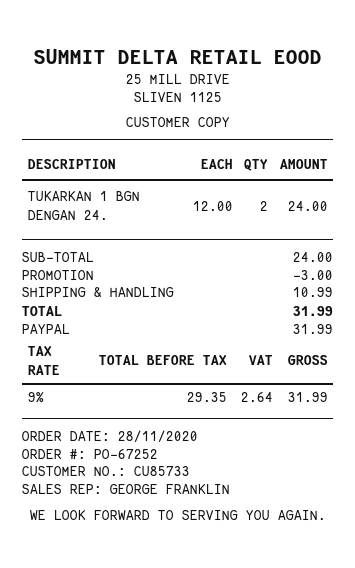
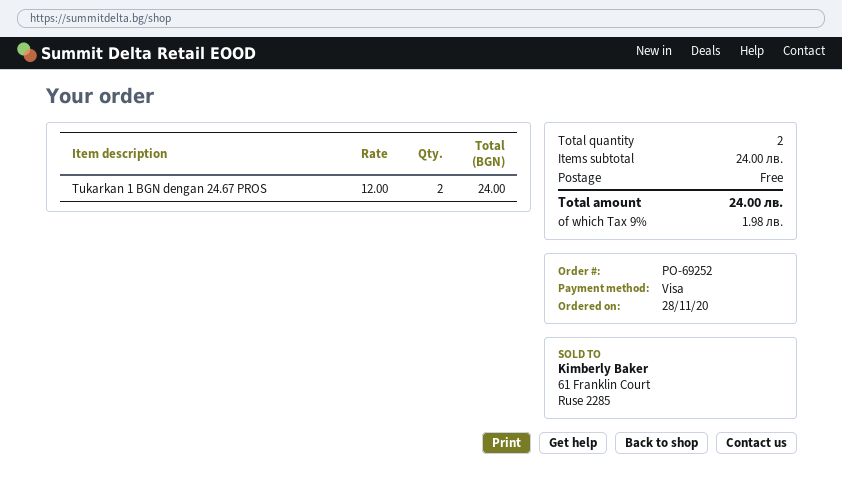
order number: PO-67252 -> PO-69252
payment method: PayPal -> Visa
discount: 3.00 -> none
shipping: 10.99 -> 0.00
tax: 9% = 2.64 -> 9% = 1.98
total: 31.99 -> 24.00

